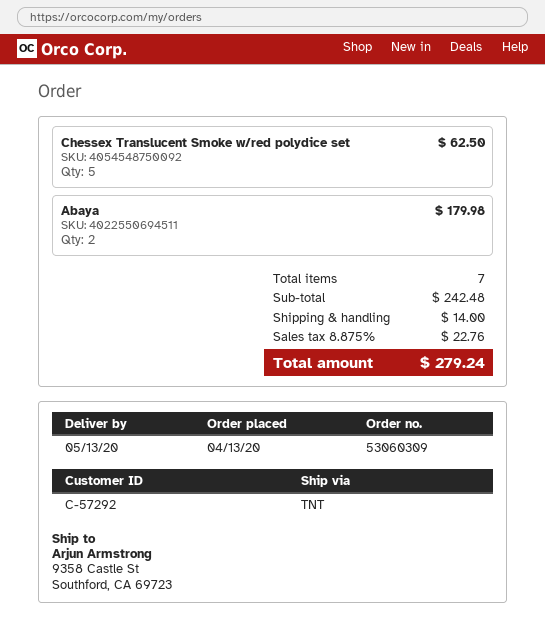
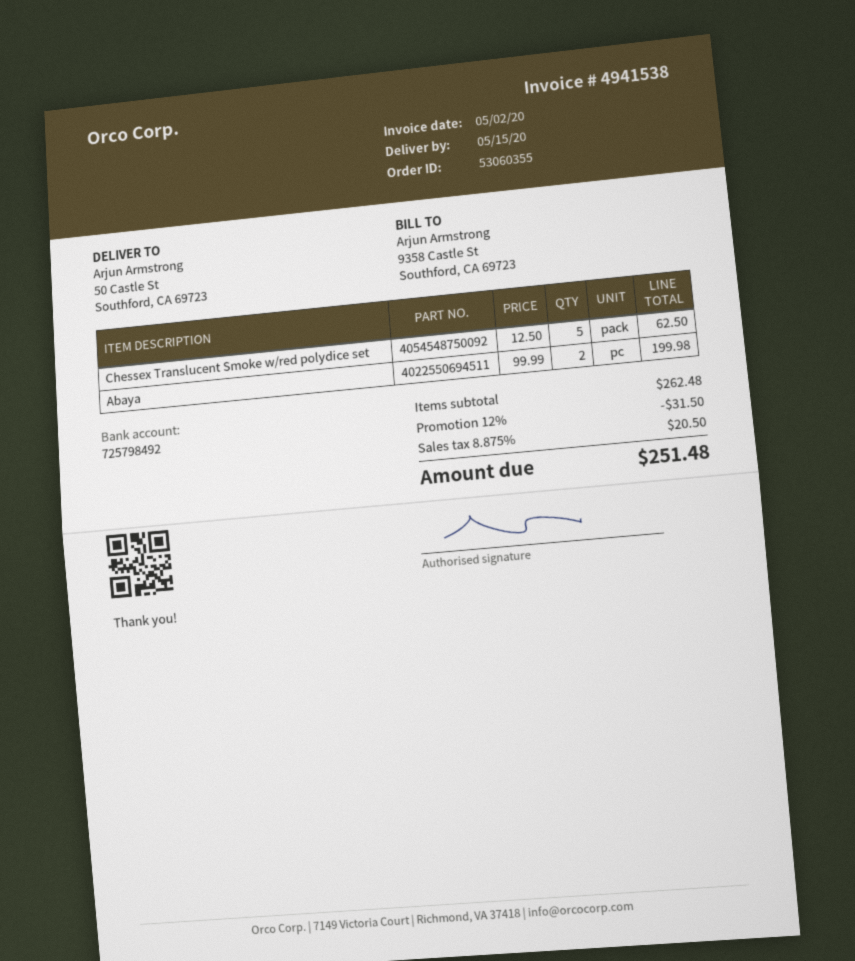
order number: 53060309 -> 53060355
delivery date: 2020-05-13 -> 2020-05-15
ship to: 9358 Castle St, Southford, CA 69723 -> 50 Castle St, Southford, CA 69723
Abaya: 2 for 179.98 -> 2 for 199.98
subtotal: 242.48 -> 262.48
discount: none -> 12% = 31.50
shipping: 14.00 -> none
tax: 8.875% = 22.76 -> 8.875% = 20.50
total: 279.24 -> 251.48

